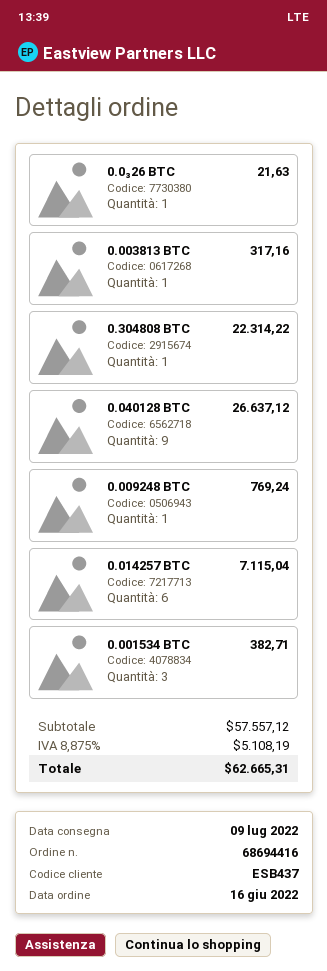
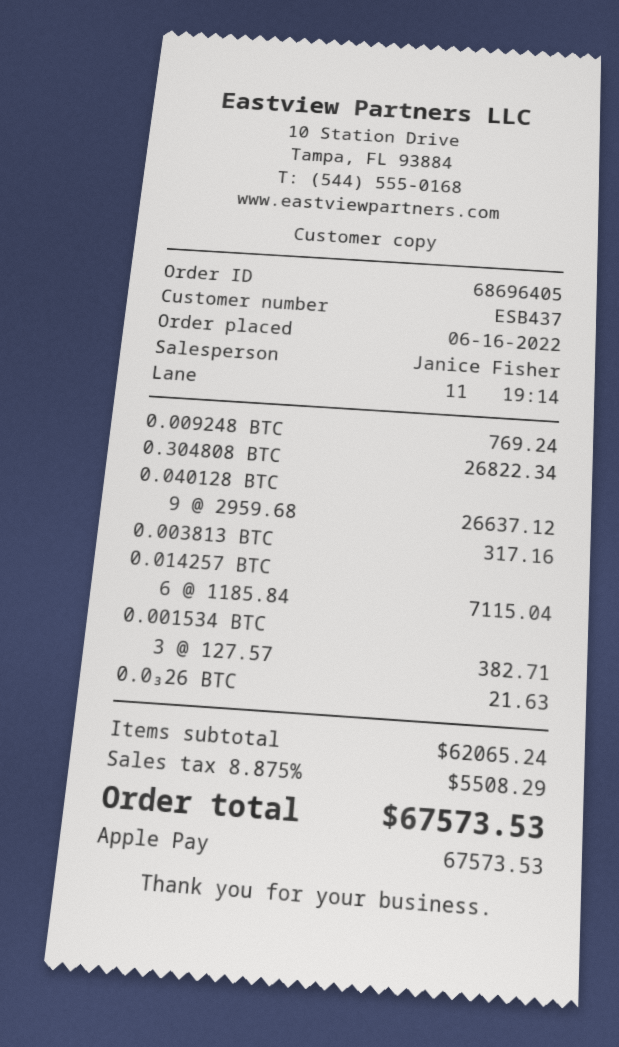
order number: 68694416 -> 68696405
0.304808 BTC: 1 for 22314.22 -> 1 for 26822.34
subtotal: 57557.12 -> 62065.24
tax: 8.875% = 5108.19 -> 8.875% = 5508.29
total: 62665.31 -> 67573.53

